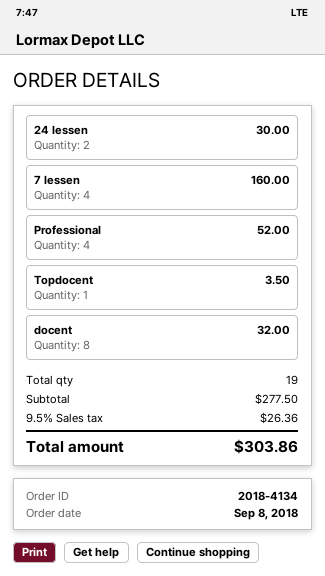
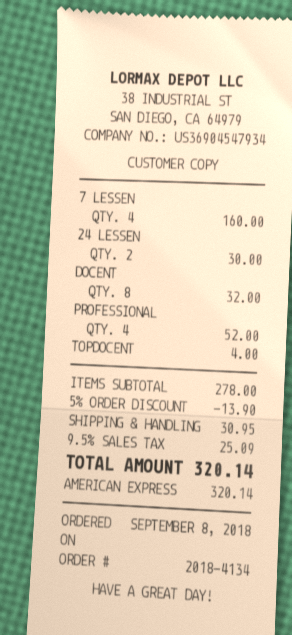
Topdocent: 1 for 3.50 -> 1 for 4.00
subtotal: 277.50 -> 278.00
discount: none -> 5% = 13.90
shipping: none -> 30.95
tax: 9.5% = 26.36 -> 9.5% = 25.09
total: 303.86 -> 320.14

